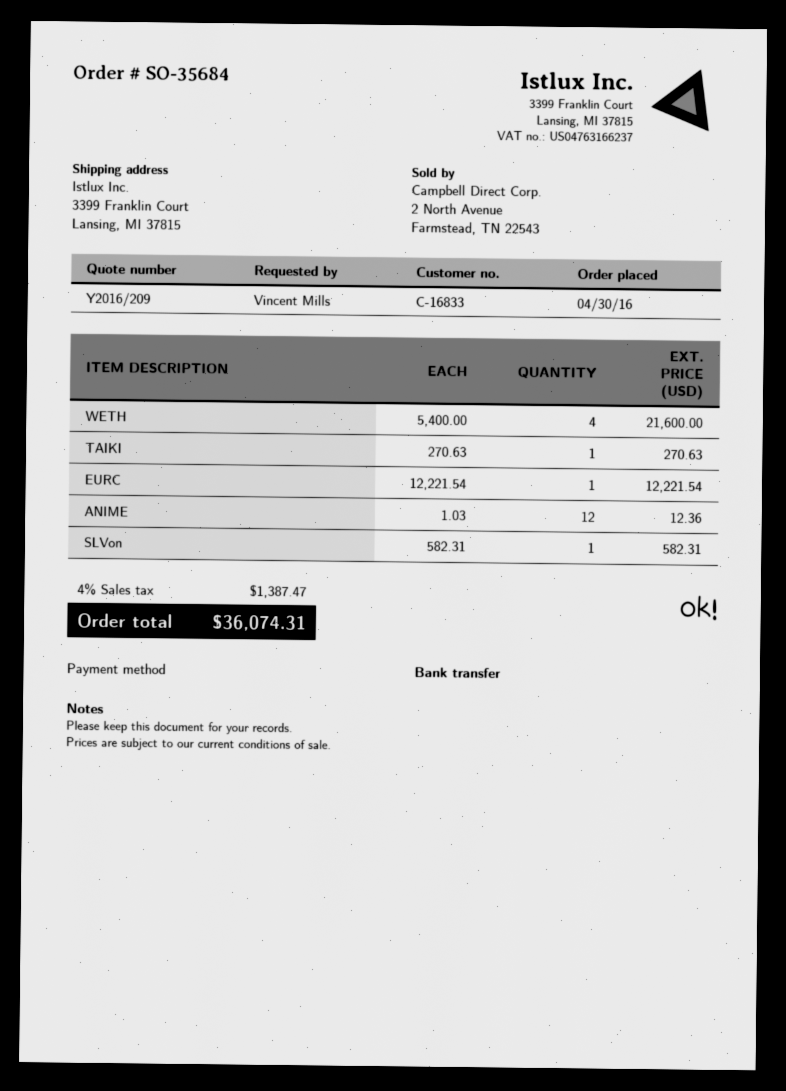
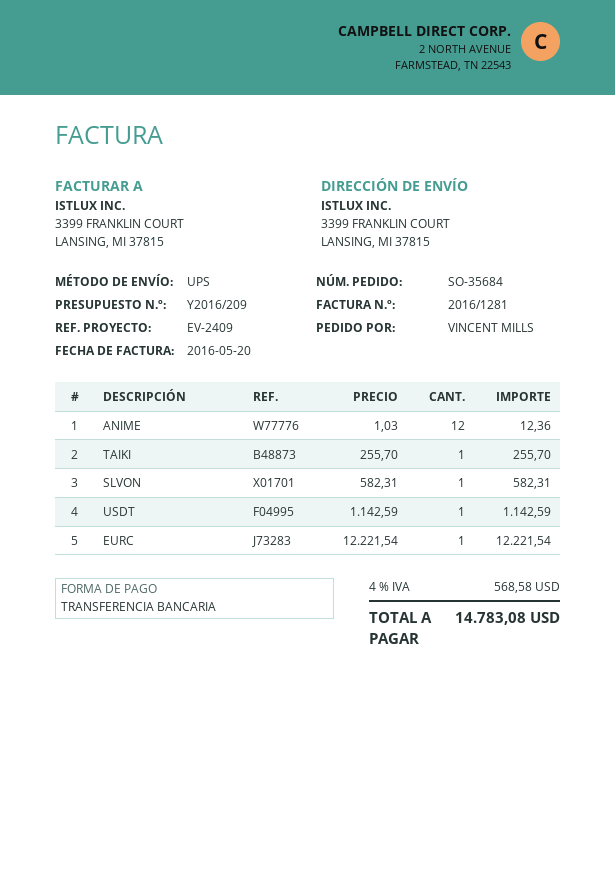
WETH: 4 x 5400.00 = 21600.00 -> none
TAIKI: 1 x 270.63 = 270.63 -> 1 x 255.70 = 255.70
USDT: none -> 1 x 1142.59 = 1142.59
tax: 4% = 1387.47 -> 4% = 568.58
total: 36074.31 -> 14783.08

